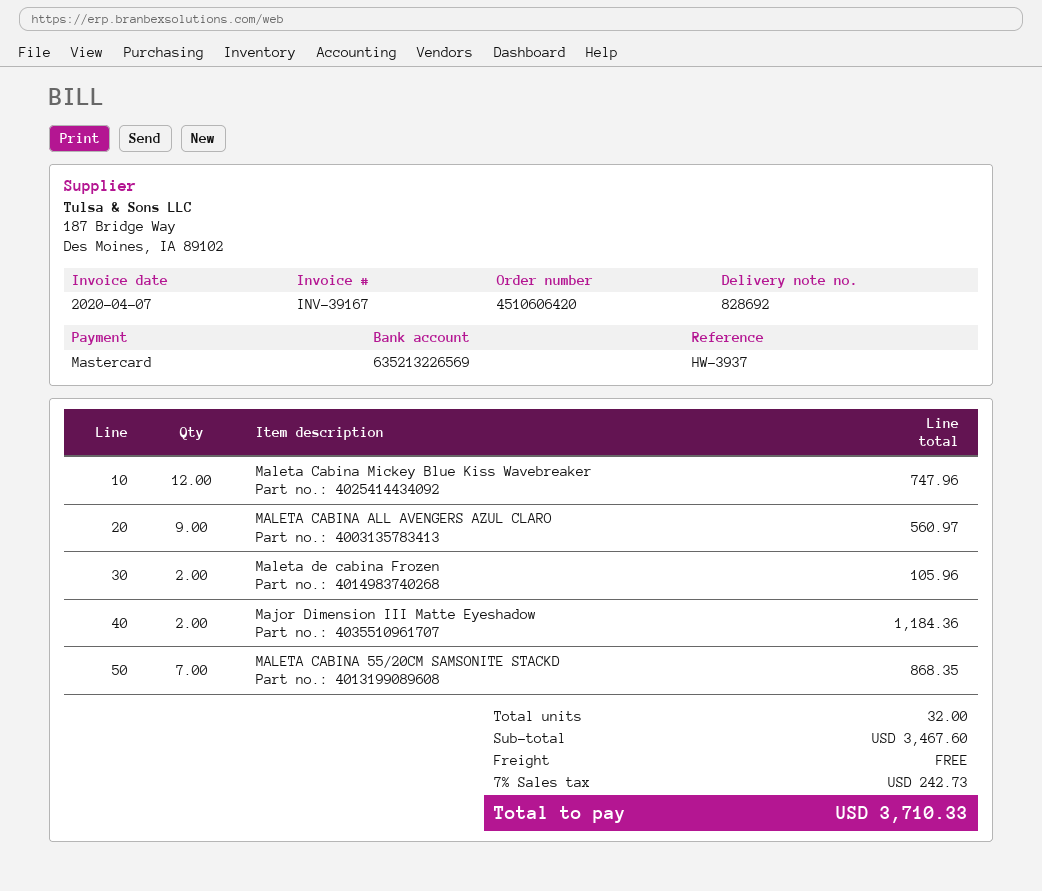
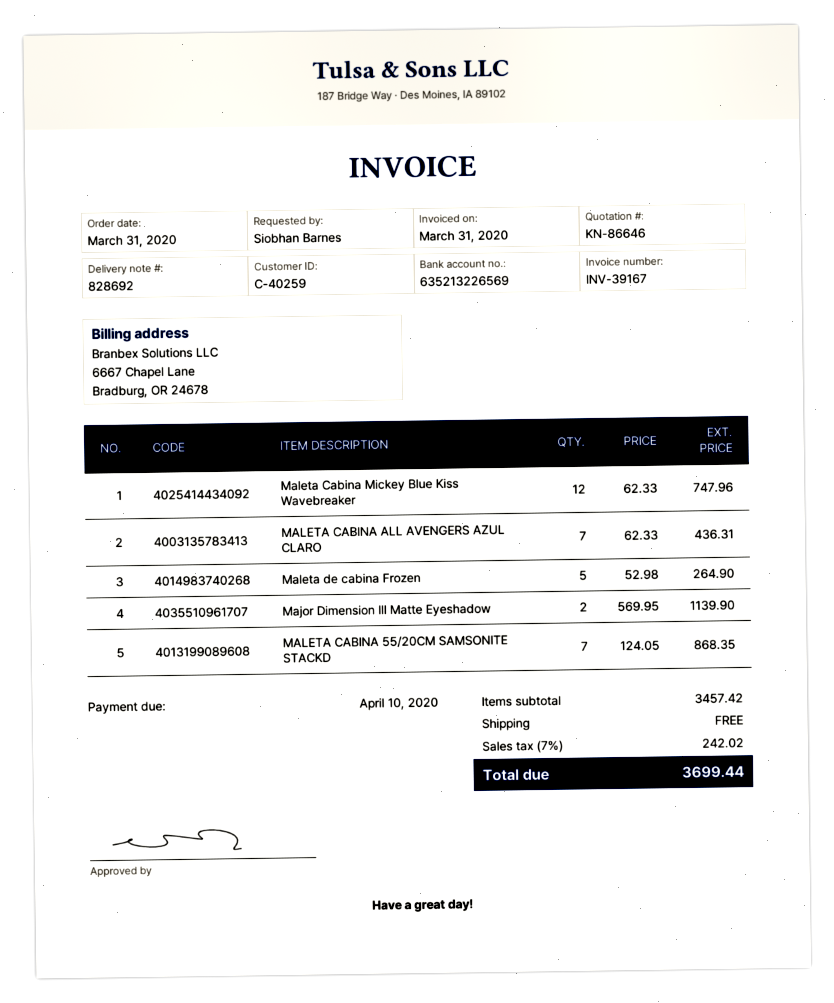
invoice date: 2020-04-07 -> 2020-03-31
MALETA CABINA ALL AVENGERS AZUL CLARO: 9 for 560.97 -> 7 for 436.31
Maleta de cabina Frozen: 2 for 105.96 -> 5 for 264.90
Major Dimension III Matte Eyeshadow: 2 for 1184.36 -> 2 for 1139.90
subtotal: 3467.60 -> 3457.42
tax: 7% = 242.73 -> 7% = 242.02
total: 3710.33 -> 3699.44

